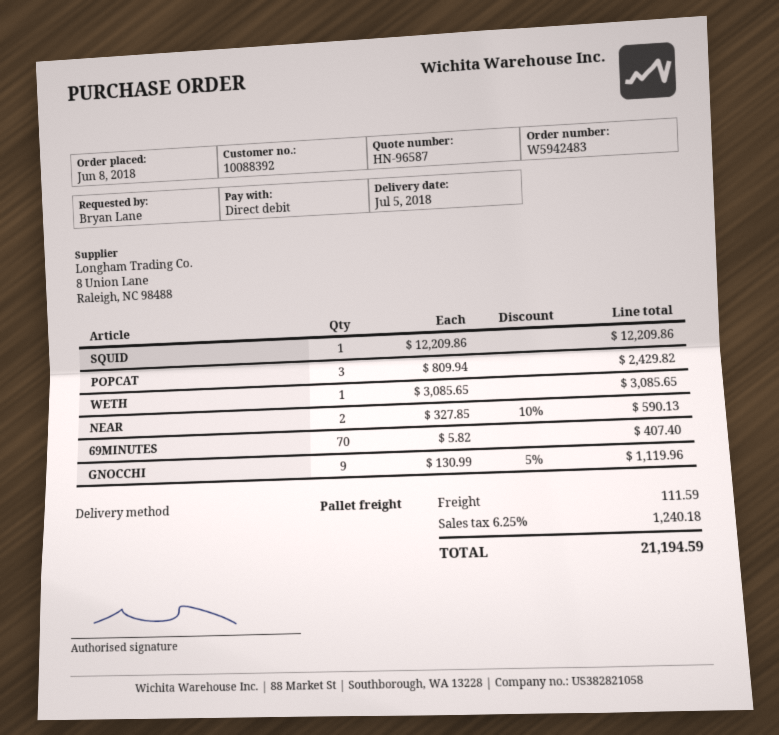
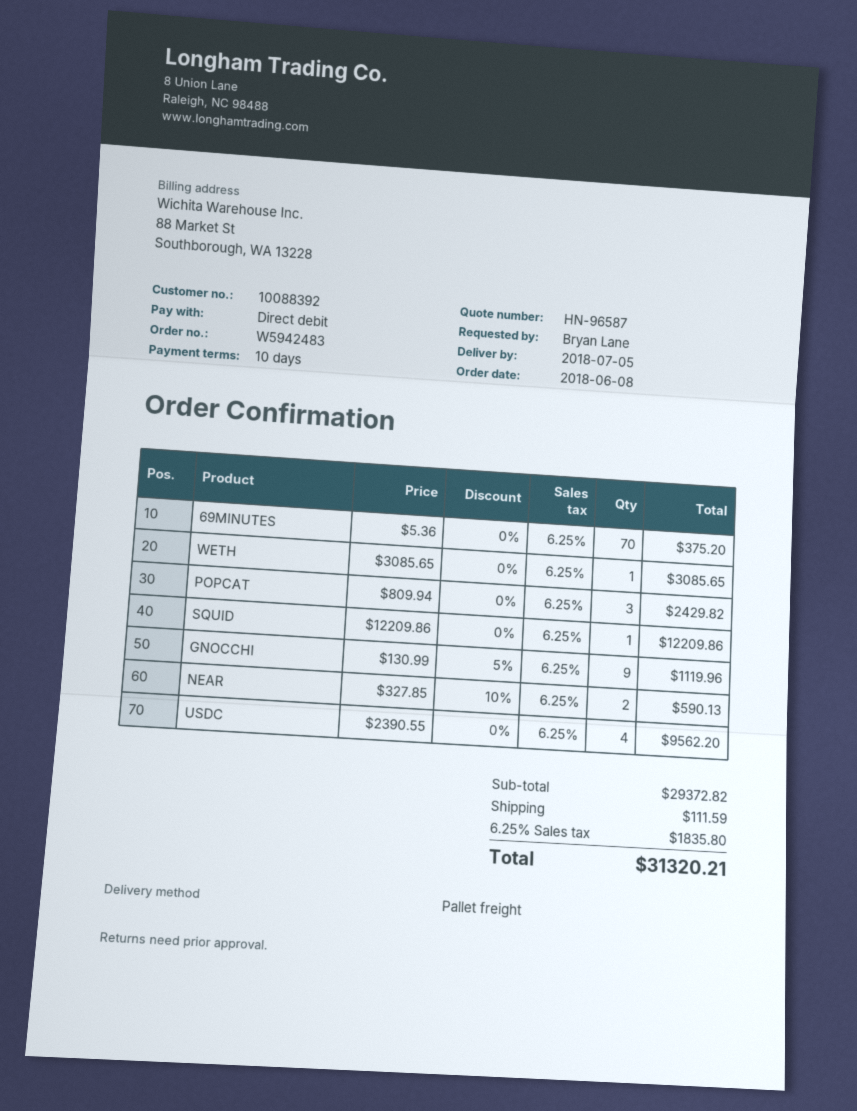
69MINUTES: 70 x 5.82 = 407.40 -> 70 x 5.36 = 375.20
USDC: none -> 4 x 2390.55 = 9562.20
tax: 6.25% = 1240.18 -> 6.25% = 1835.80
total: 21194.59 -> 31320.21

